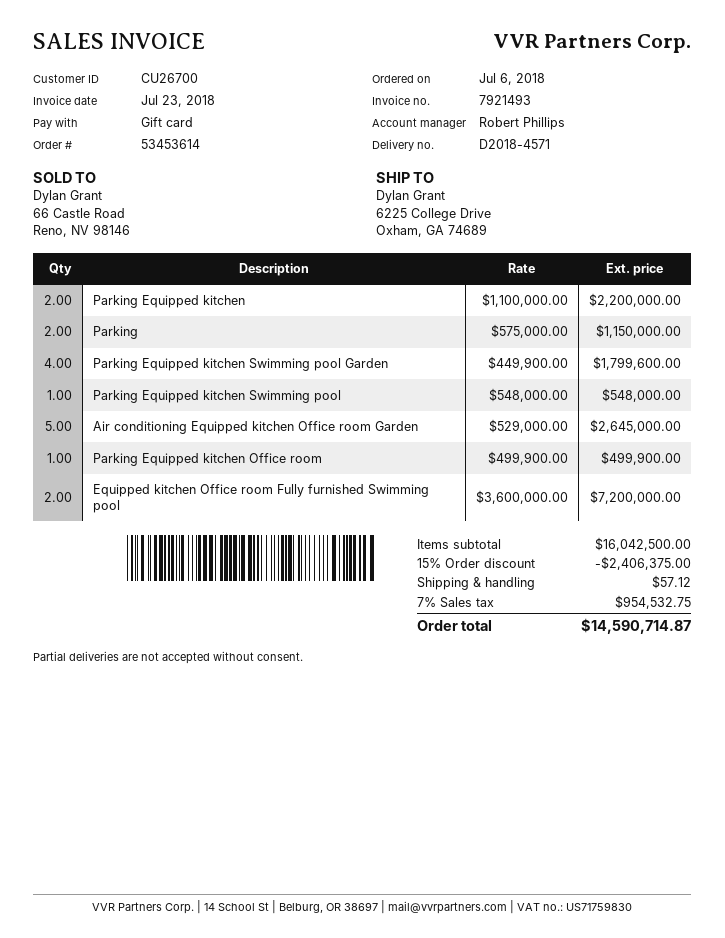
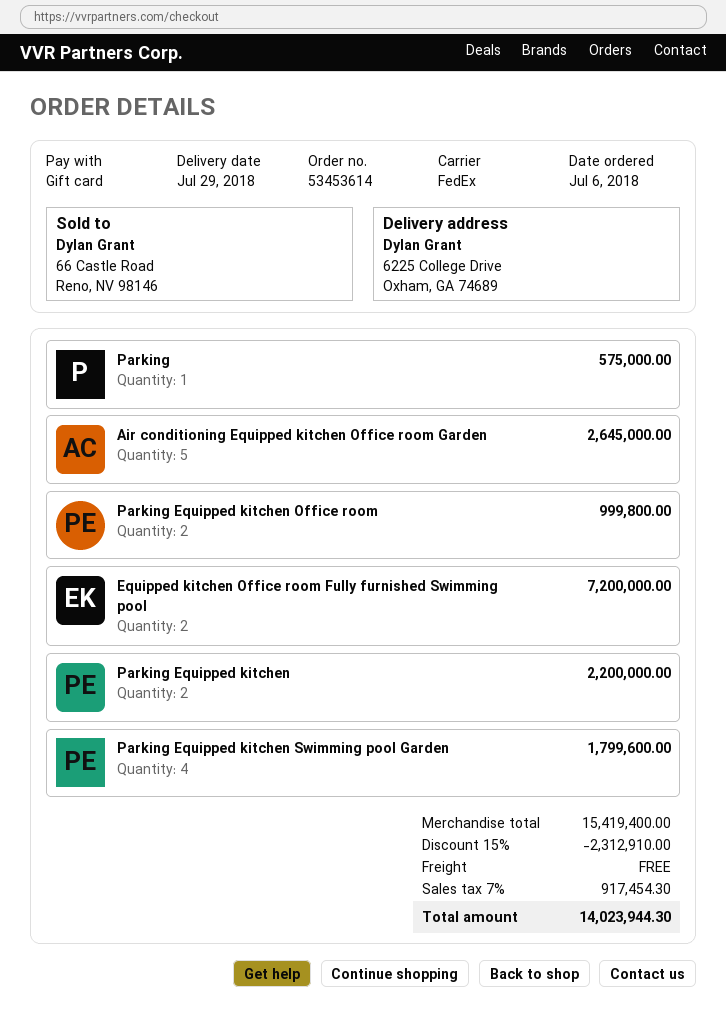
Parking: 2 for 1150000.00 -> 1 for 575000.00
Parking Equipped kitchen Swimming pool: 1 for 548000.00 -> none
Parking Equipped kitchen Office room: 1 for 499900.00 -> 2 for 999800.00
subtotal: 16042500.00 -> 15419400.00
discount: 15% = 2406375.00 -> 15% = 2312910.00
shipping: 57.12 -> 0.00
tax: 7% = 954532.75 -> 7% = 917454.30
total: 14590714.87 -> 14023944.30

